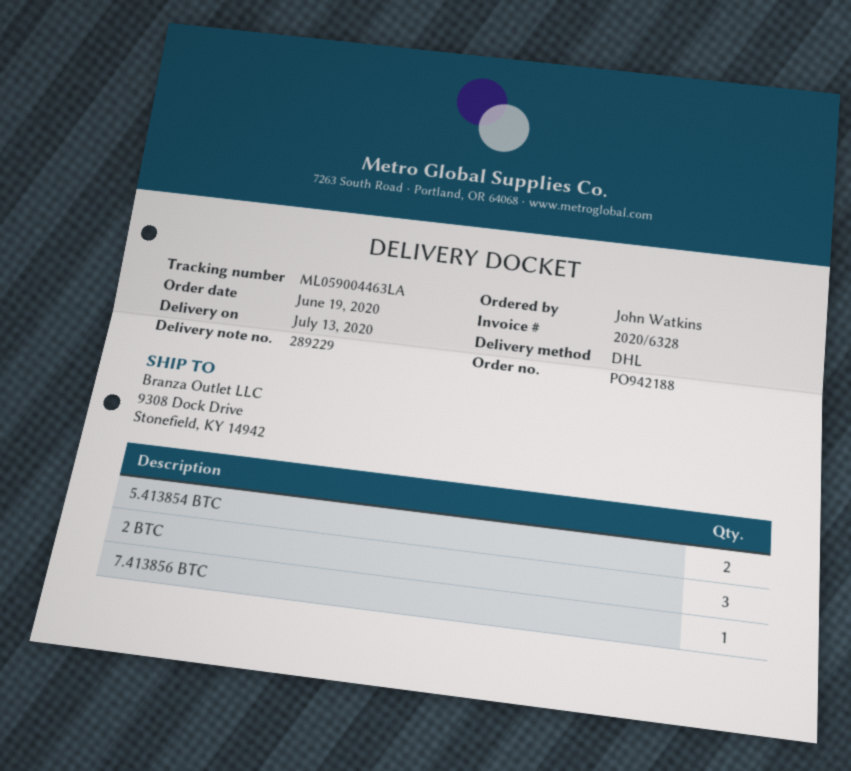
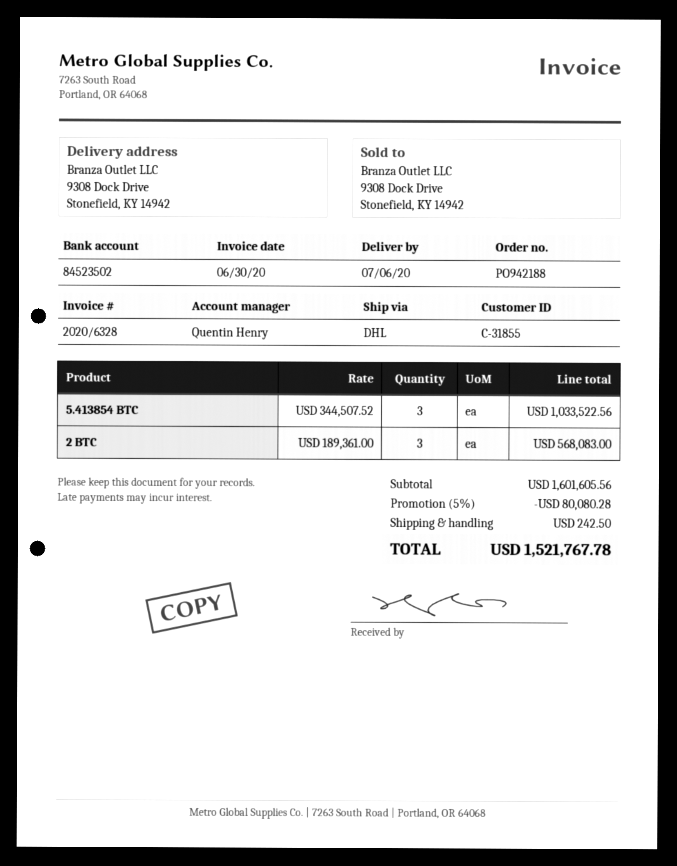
delivery date: 2020-07-13 -> 2020-07-06
5.413854 BTC: 2 -> 3
7.413856 BTC: 1 -> none

